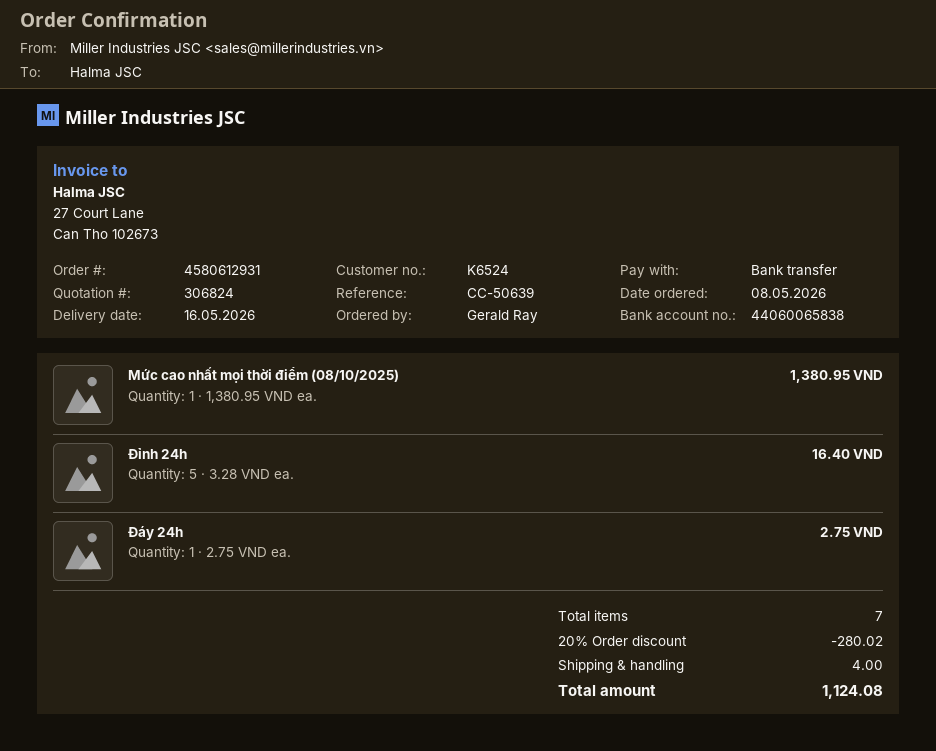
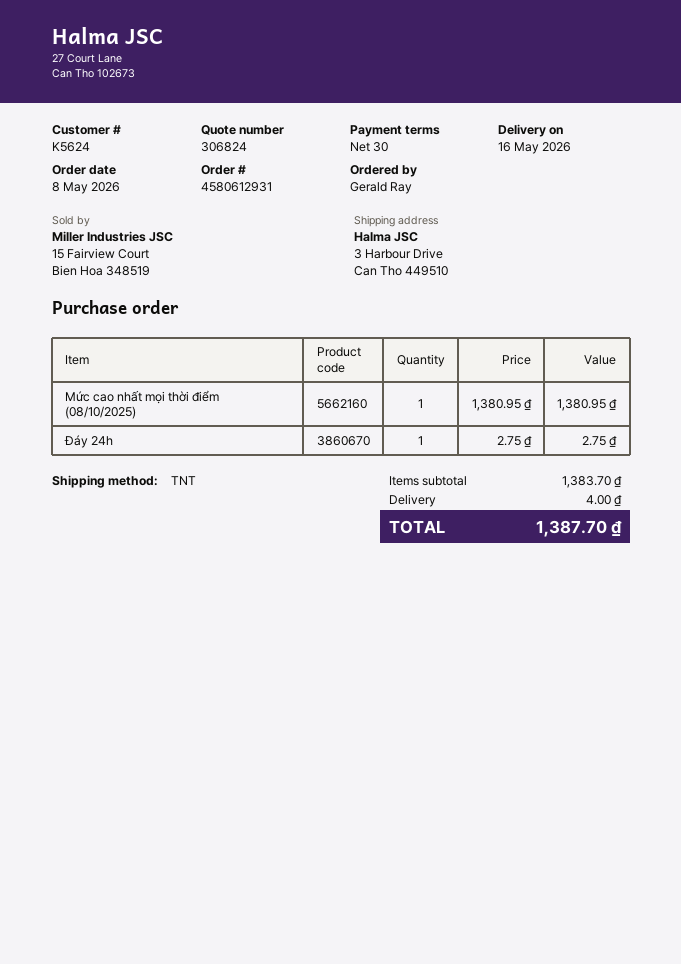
customer number: K6524 -> K5624
Đỉnh 24h: 5 x 3.28 = 16.40 -> none
discount: 20% = 280.02 -> none
total: 1124.08 -> 1387.70

